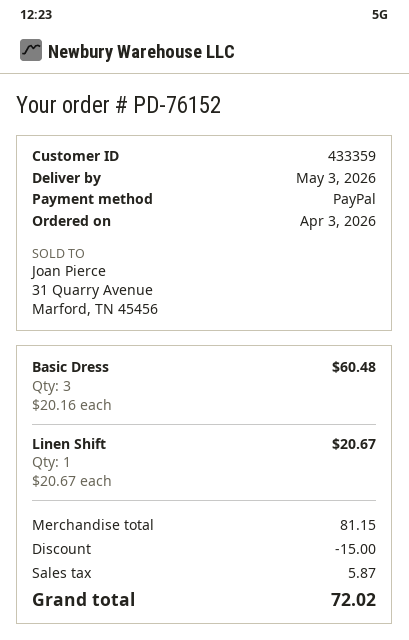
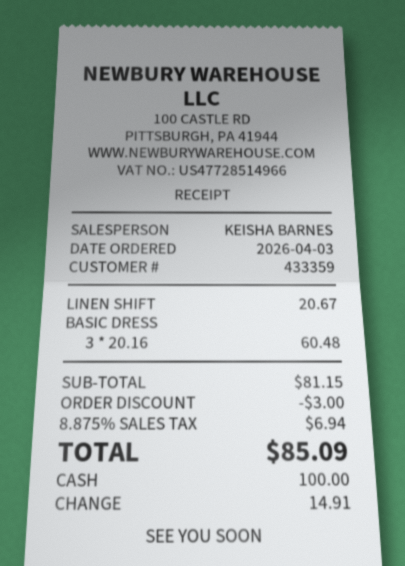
payment method: PayPal -> cash
discount: 15.00 -> 3.00
tax: 5.87 -> 6.94
total: 72.02 -> 85.09

